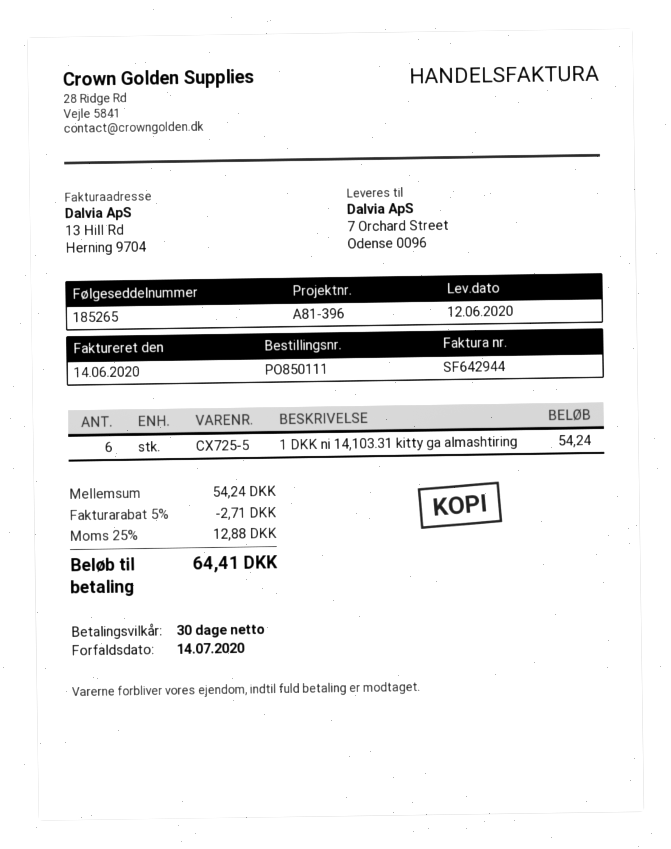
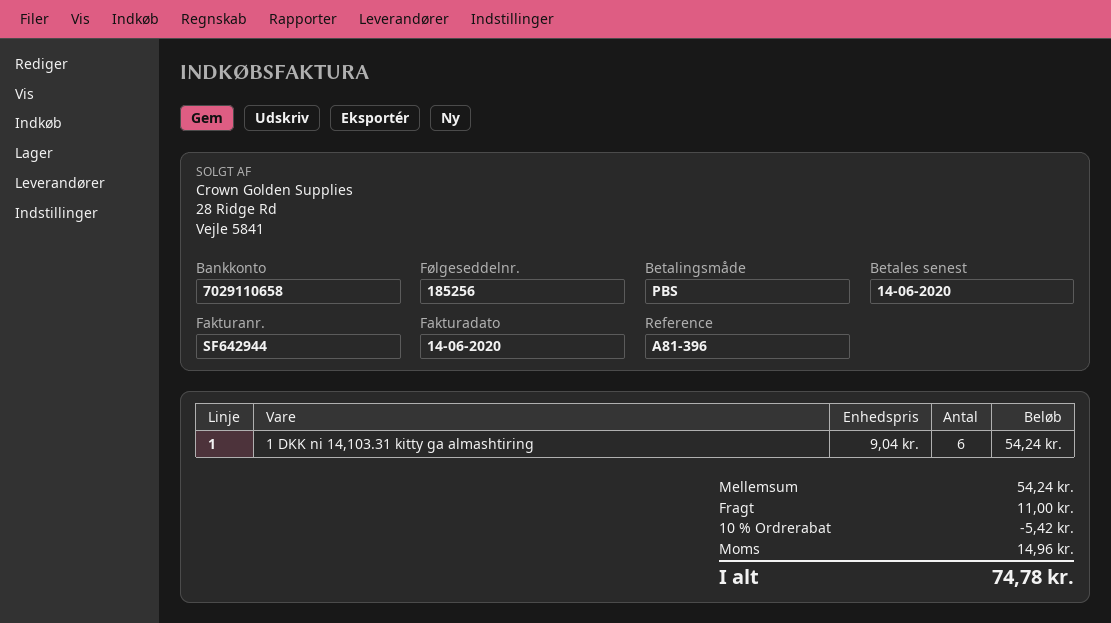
delivery note number: 185265 -> 185256
due date: 2020-07-14 -> 2020-06-14
discount: 5% = 2.71 -> 10% = 5.42
shipping: none -> 11.00
tax: 12.88 -> 14.96
total: 64.41 -> 74.78

